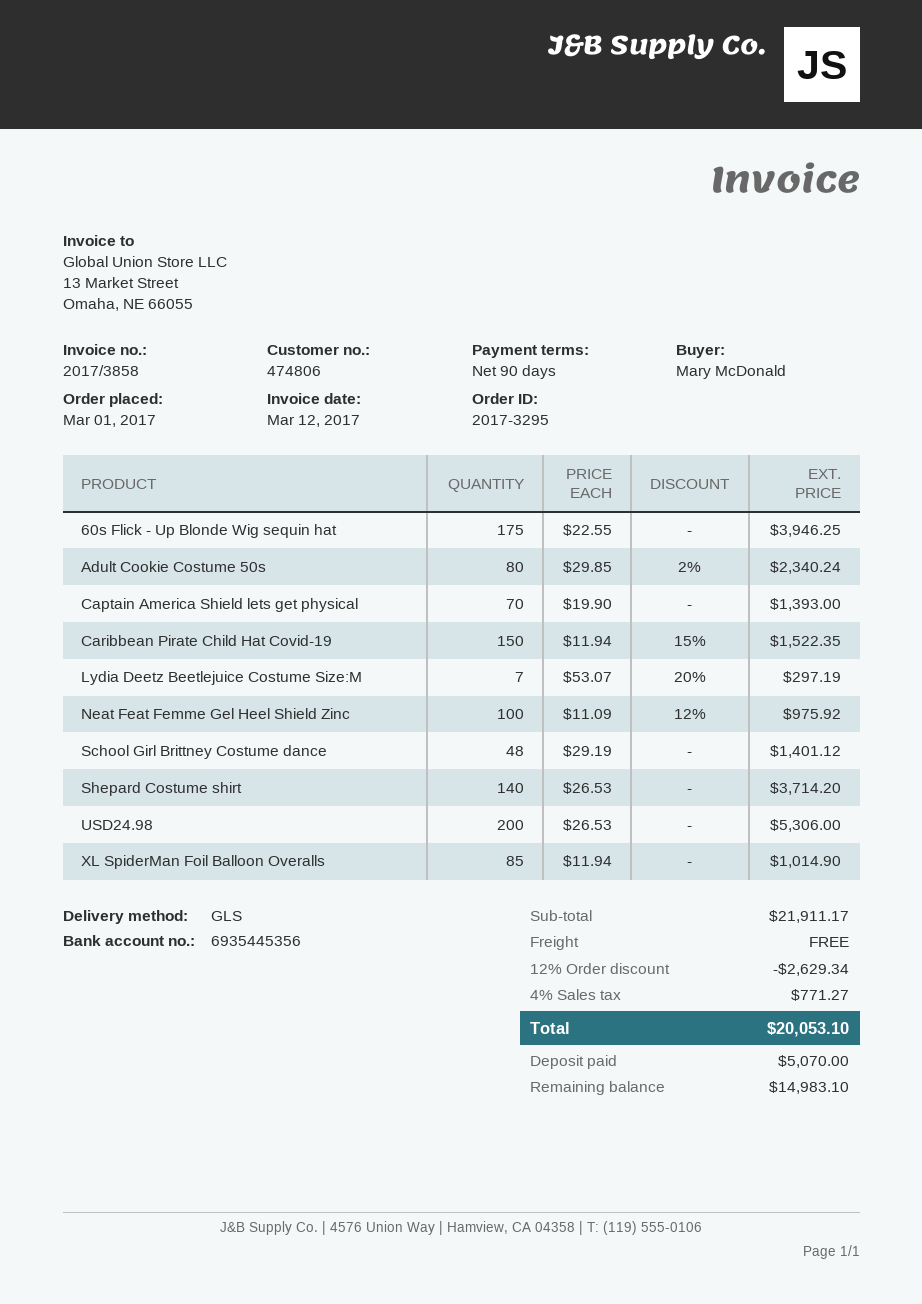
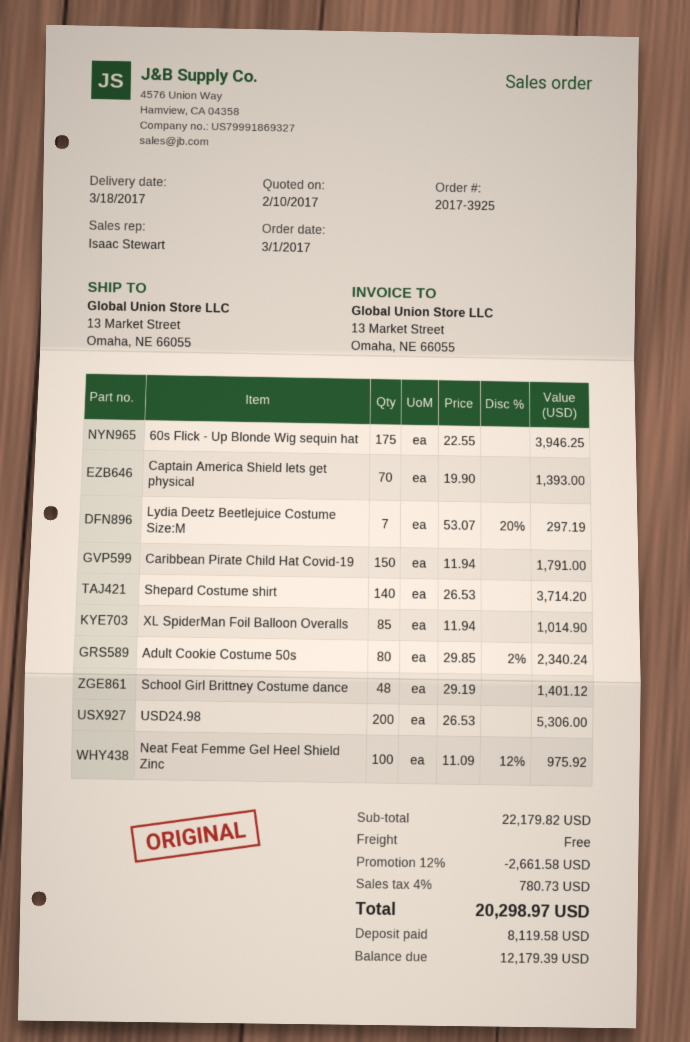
order number: 2017-3295 -> 2017-3925
Caribbean Pirate Child Hat Covid-19: 150 x 11.94 - 15% = 1522.35 -> 150 x 11.94 = 1791.00
subtotal: 21911.17 -> 22179.82
discount: 12% = 2629.34 -> 12% = 2661.58
tax: 4% = 771.27 -> 4% = 780.73
total: 20053.10 -> 20298.97
deposit: 5070.00 -> 8119.58
balance: 14983.10 -> 12179.39

